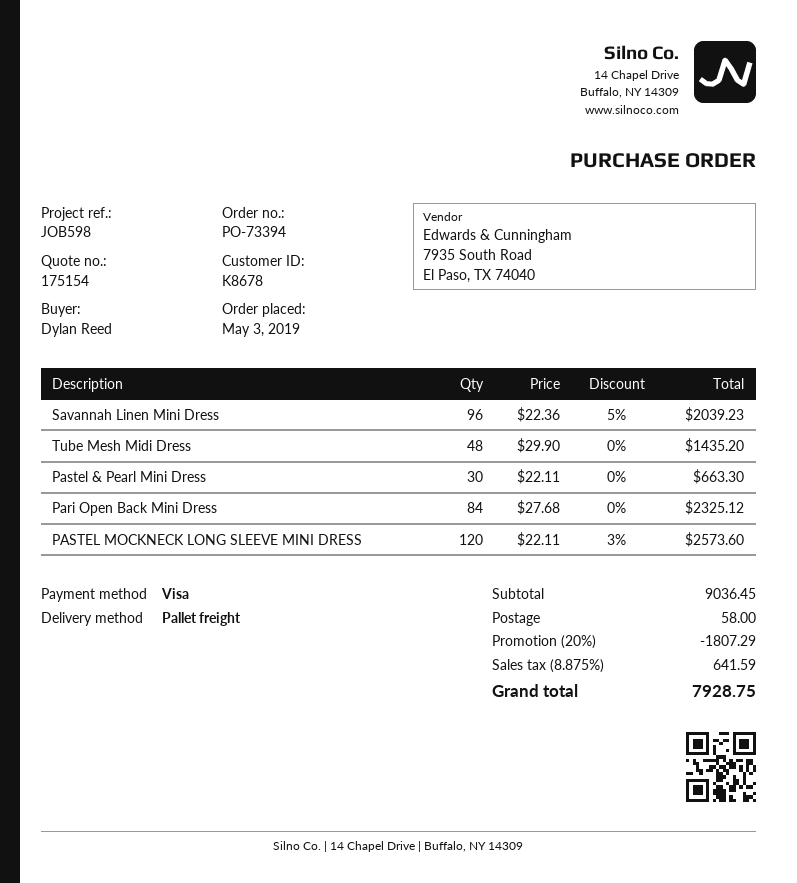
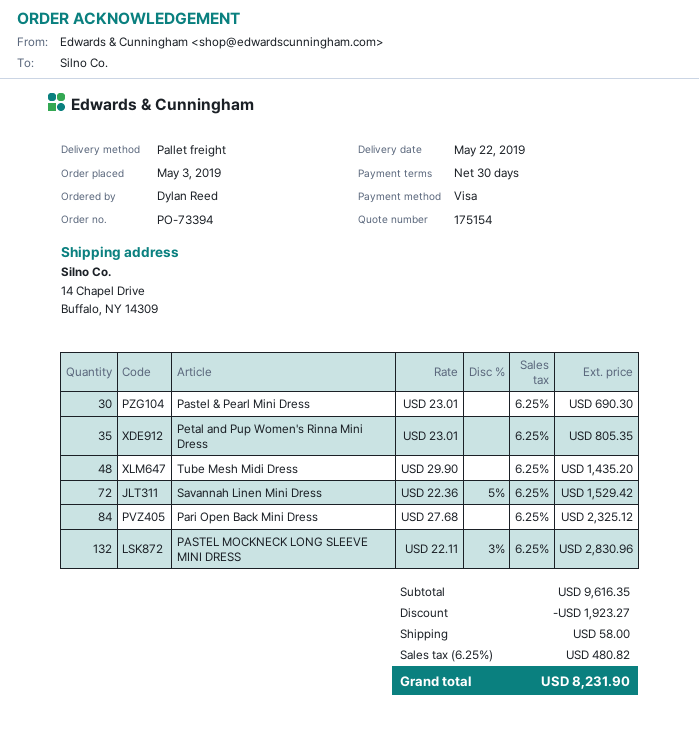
Savannah Linen Mini Dress: 96 x 22.36 - 5% = 2039.23 -> 72 x 22.36 - 5% = 1529.42
Pastel & Pearl Mini Dress: 30 x 22.11 = 663.30 -> 30 x 23.01 = 690.30
PASTEL MOCKNECK LONG SLEEVE MINI DRESS: 120 x 22.11 - 3% = 2573.60 -> 132 x 22.11 - 3% = 2830.96
Petal and Pup Women's Rinna Mini Dress: none -> 35 x 23.01 = 805.35
subtotal: 9036.45 -> 9616.35
discount: 1807.29 -> 1923.27
tax: 8.875% = 641.59 -> 6.25% = 480.82
total: 7928.75 -> 8231.90

